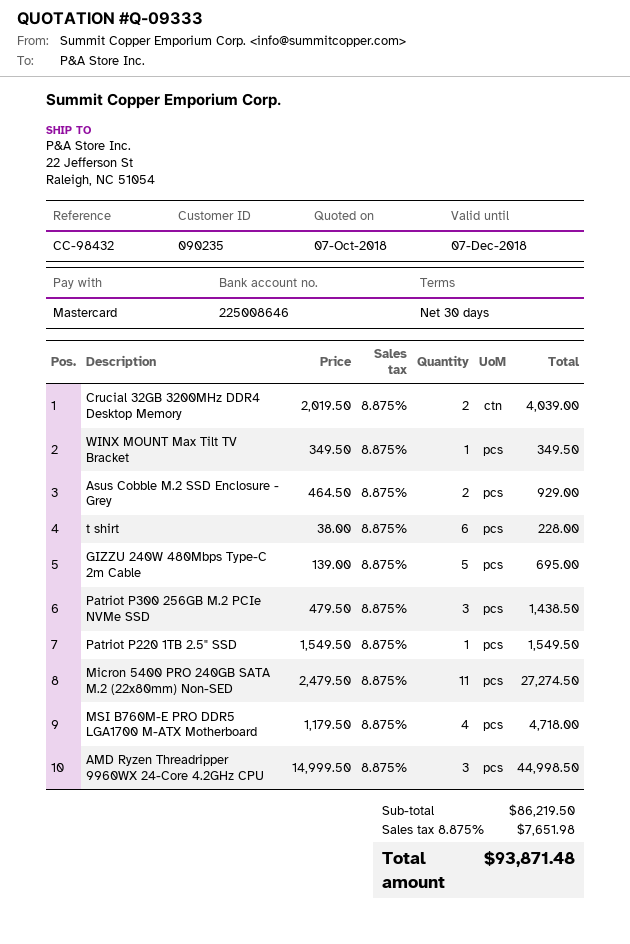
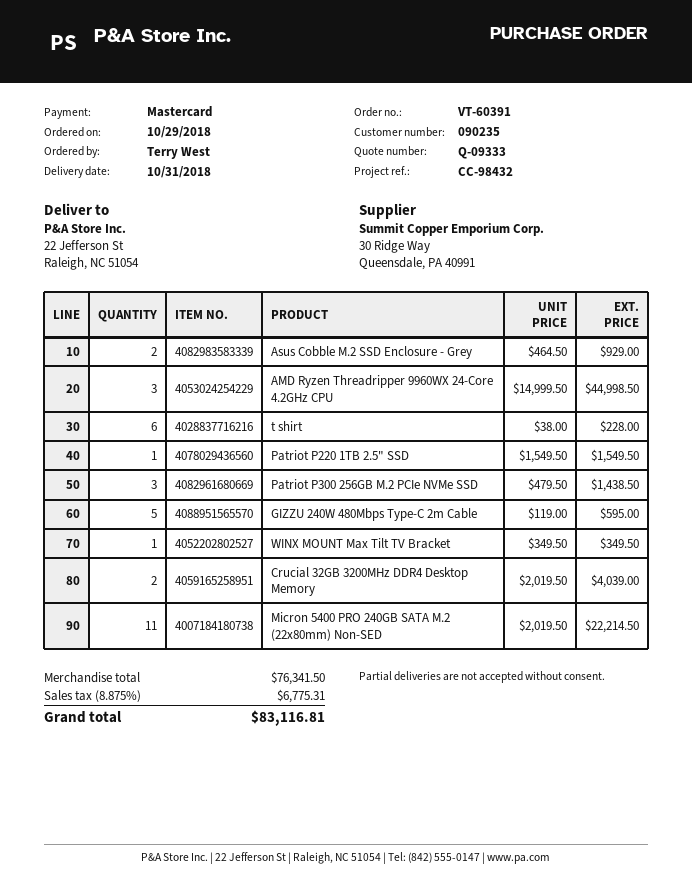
GIZZU 240W 480Mbps Type-C 2m Cable: 5 x 139.00 = 695.00 -> 5 x 119.00 = 595.00
Micron 5400 PRO 240GB SATA M.2 (22x80mm) Non-SED: 11 x 2479.50 = 27274.50 -> 11 x 2019.50 = 22214.50
MSI B760M-E PRO DDR5 LGA1700 M-ATX Motherboard: 4 x 1179.50 = 4718.00 -> none
subtotal: 86219.50 -> 76341.50
tax: 8.875% = 7651.98 -> 8.875% = 6775.31
total: 93871.48 -> 83116.81

